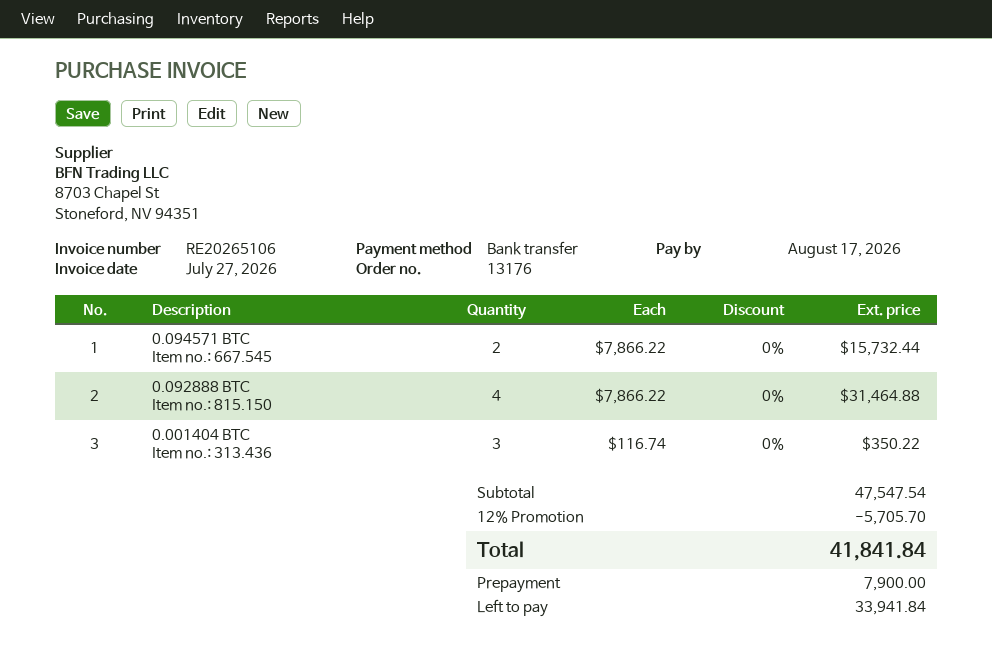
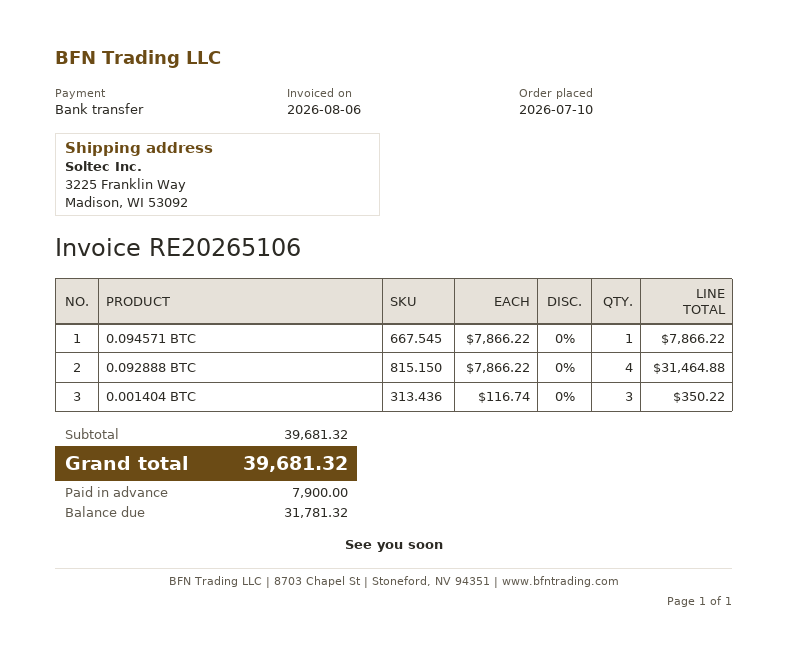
invoice date: 2026-07-27 -> 2026-08-06
0.094571 BTC: 2 x 7866.22 = 15732.44 -> 1 x 7866.22 = 7866.22
subtotal: 47547.54 -> 39681.32
discount: 12% = 5705.70 -> none
total: 41841.84 -> 39681.32
balance: 33941.84 -> 31781.32

